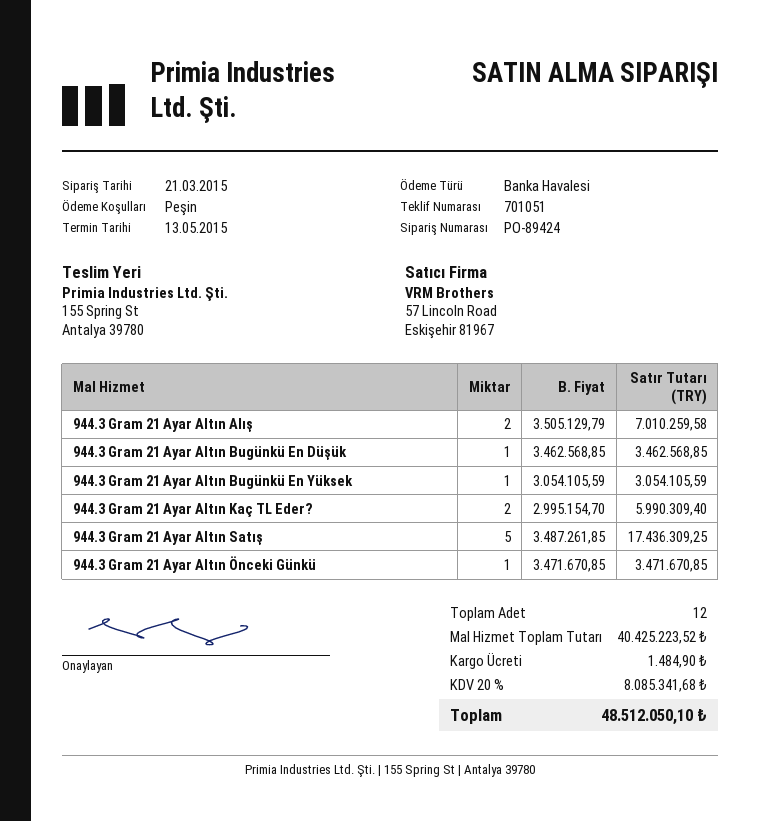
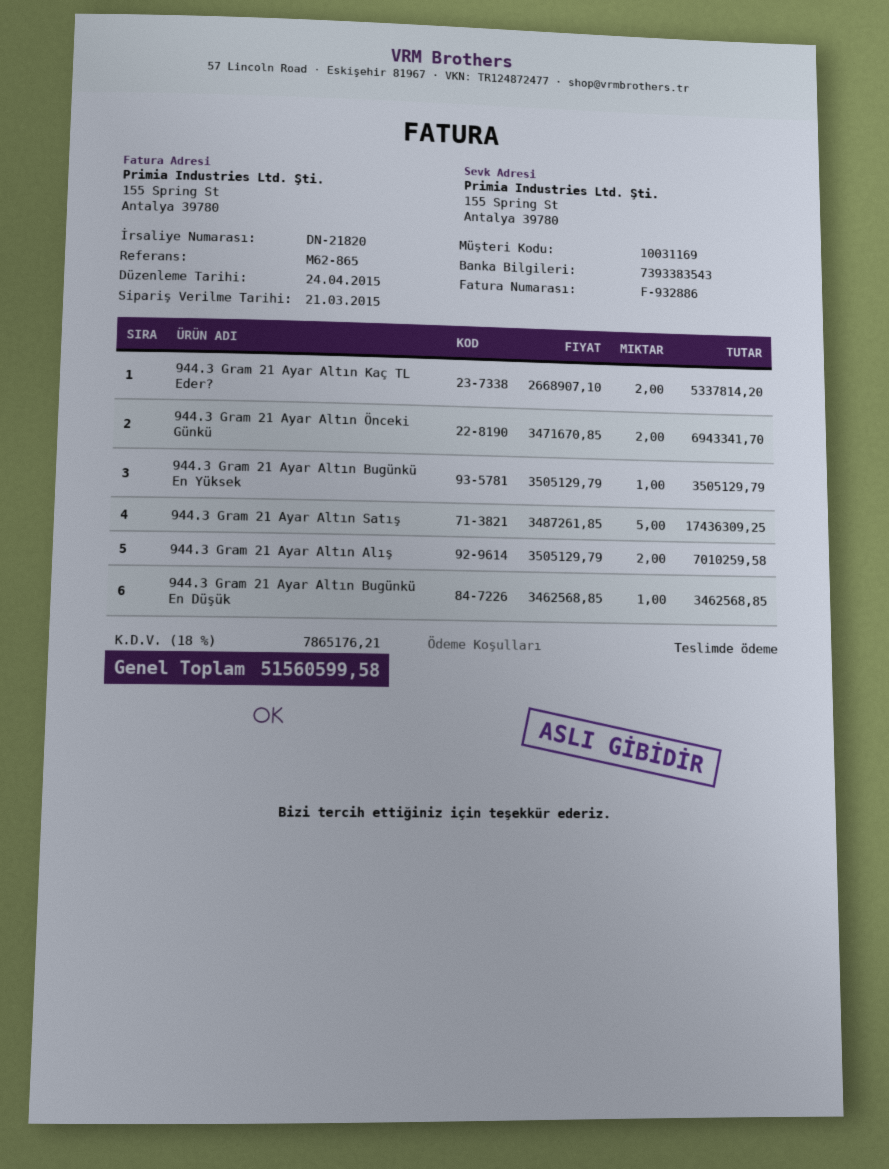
944.3 Gram 21 Ayar Altın Bugünkü En Yüksek: 1 x 3054105.59 = 3054105.59 -> 1 x 3505129.79 = 3505129.79
944.3 Gram 21 Ayar Altın Kaç TL Eder?: 2 x 2995154.70 = 5990309.40 -> 2 x 2668907.10 = 5337814.20
944.3 Gram 21 Ayar Altın Önceki Günkü: 1 x 3471670.85 = 3471670.85 -> 2 x 3471670.85 = 6943341.70
shipping: 1484.90 -> none
tax: 20% = 8085341.68 -> 18% = 7865176.21
total: 48512050.10 -> 51560599.58

